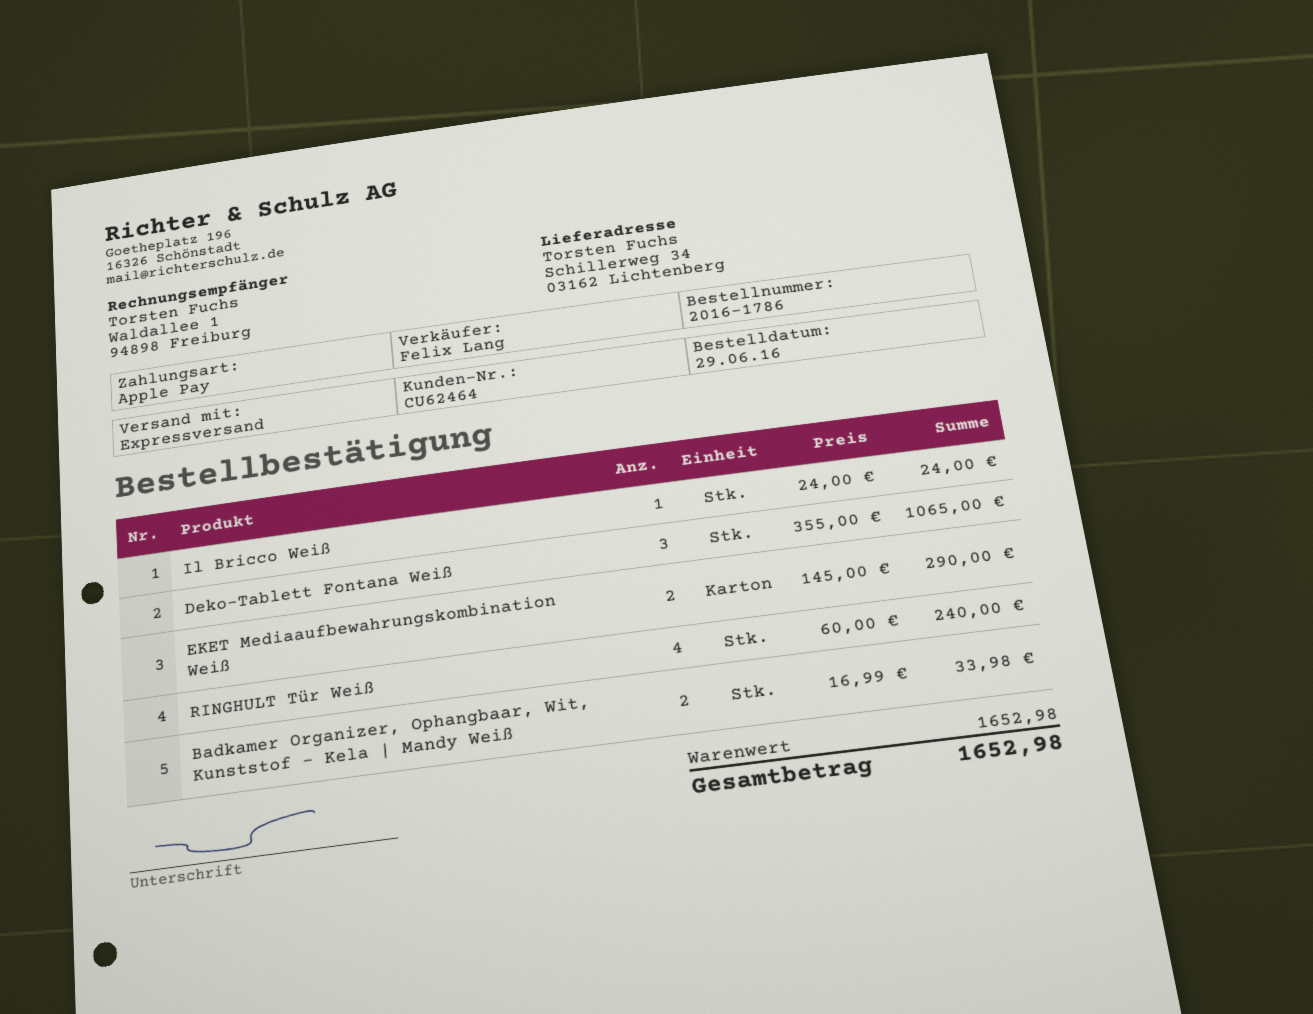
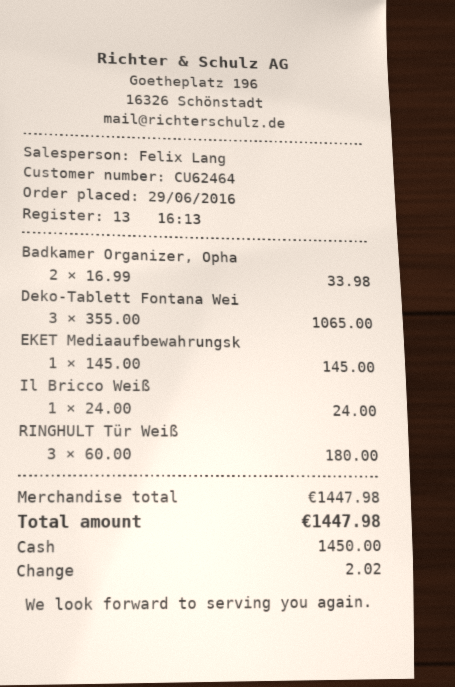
payment method: Apple Pay -> cash
EKET Mediaaufbewahrungskombination Weiß: 2 x 145.00 = 290.00 -> 1 x 145.00 = 145.00
RINGHULT Tür Weiß: 4 x 60.00 = 240.00 -> 3 x 60.00 = 180.00
subtotal: 1652.98 -> 1447.98
total: 1652.98 -> 1447.98

